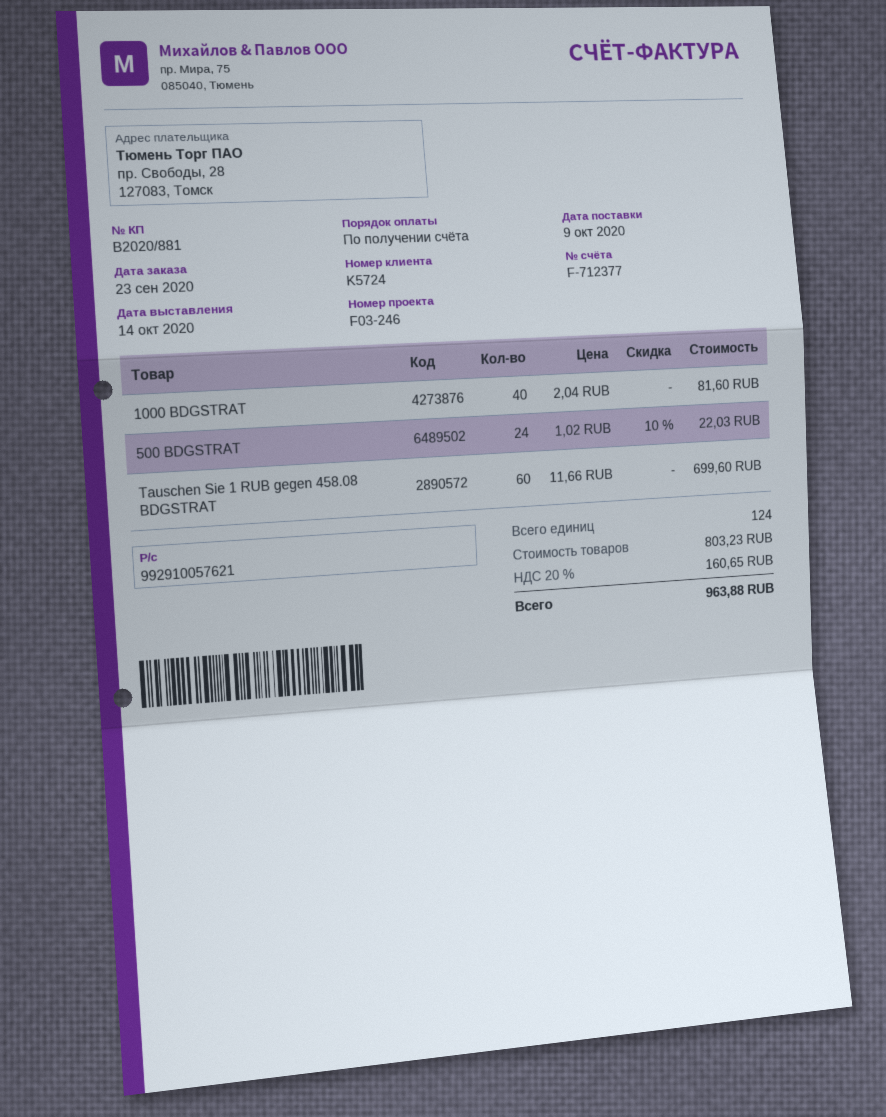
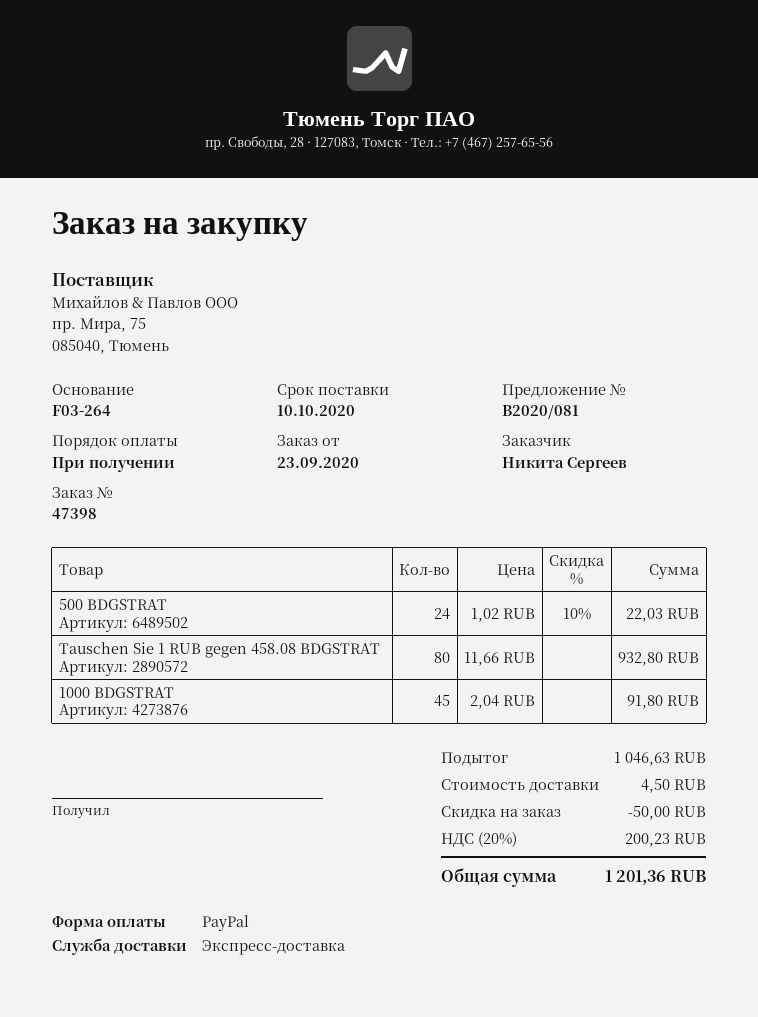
quote number: B2020/881 -> B2020/081
delivery date: 2020-10-09 -> 2020-10-10
reference: F03-246 -> F03-264
1000 BDGSTRAT: 40 x 2.04 = 81.60 -> 45 x 2.04 = 91.80
Tauschen Sie 1 RUB gegen 458.08 BDGSTRAT: 60 x 11.66 = 699.60 -> 80 x 11.66 = 932.80
subtotal: 803.23 -> 1046.63
discount: none -> 50.00
shipping: none -> 4.50
tax: 20% = 160.65 -> 20% = 200.23
total: 963.88 -> 1201.36

